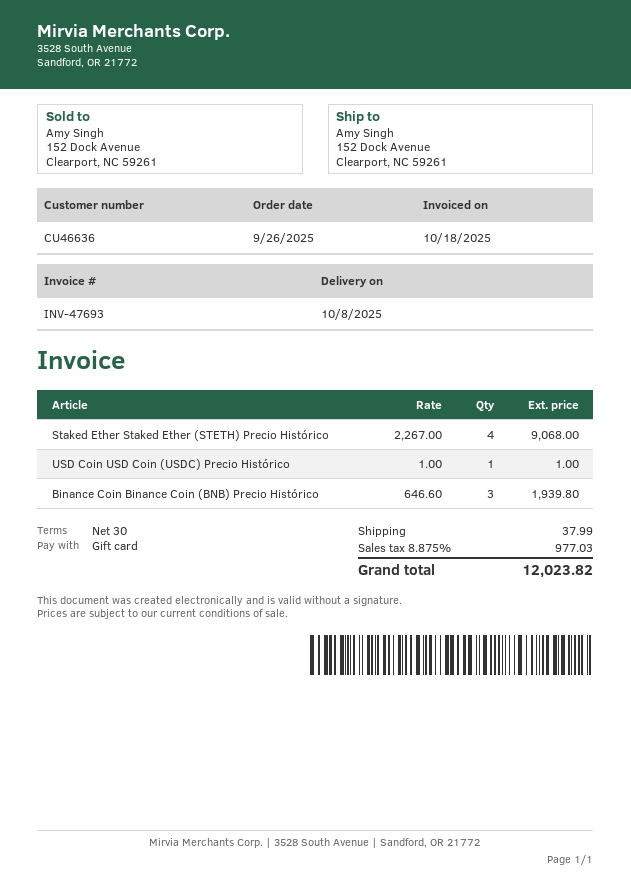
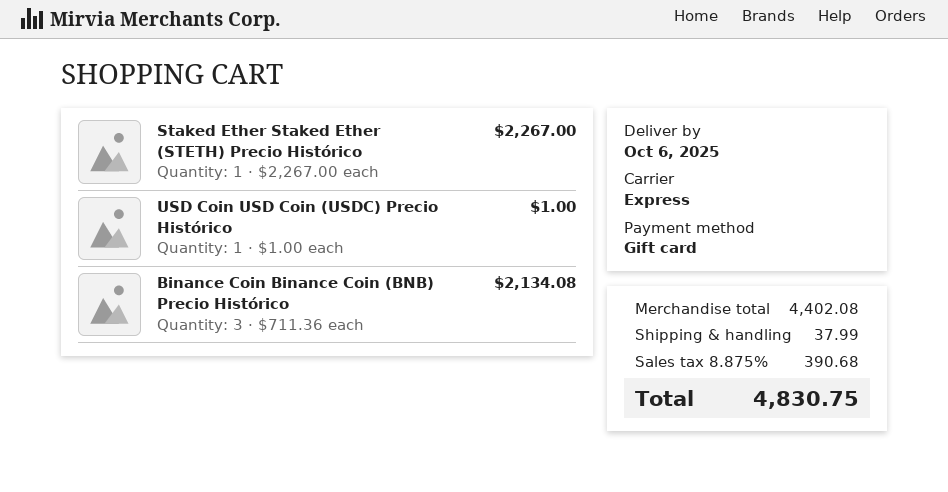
delivery date: 2025-10-08 -> 2025-10-06
Staked Ether Staked Ether (STETH) Precio Histórico: 4 x 2267.00 = 9068.00 -> 1 x 2267.00 = 2267.00
Binance Coin Binance Coin (BNB) Precio Histórico: 3 x 646.60 = 1939.80 -> 3 x 711.36 = 2134.08
tax: 8.875% = 977.03 -> 8.875% = 390.68
total: 12023.82 -> 4830.75

